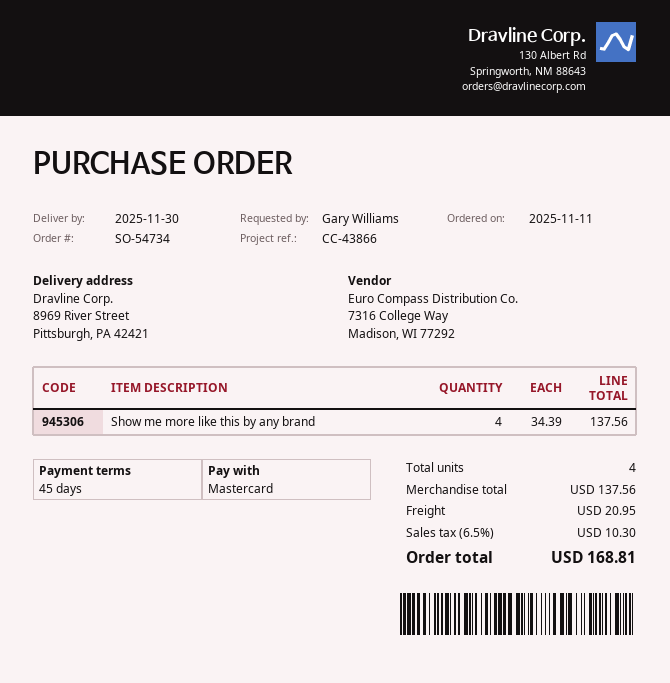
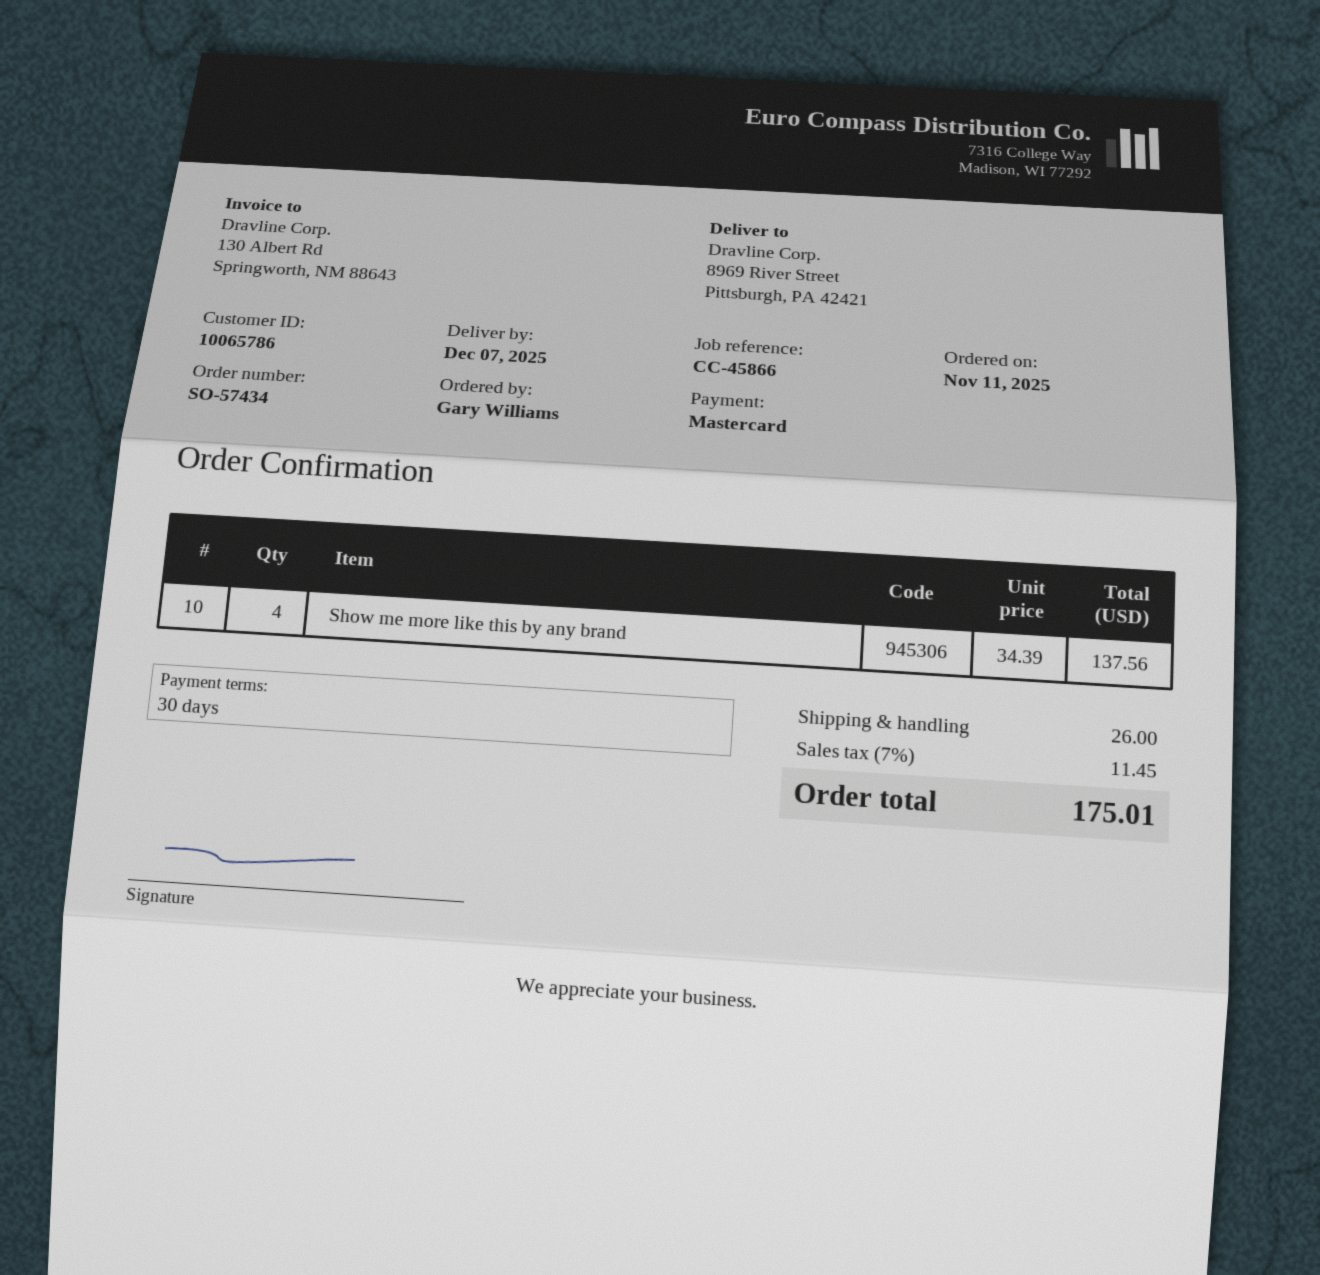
order number: SO-54734 -> SO-57434
delivery date: 2025-11-30 -> 2025-12-07
payment terms: 45 days -> 30 days
reference: CC-43866 -> CC-45866
shipping: 20.95 -> 26.00
tax: 6.5% = 10.30 -> 7% = 11.45
total: 168.81 -> 175.01

